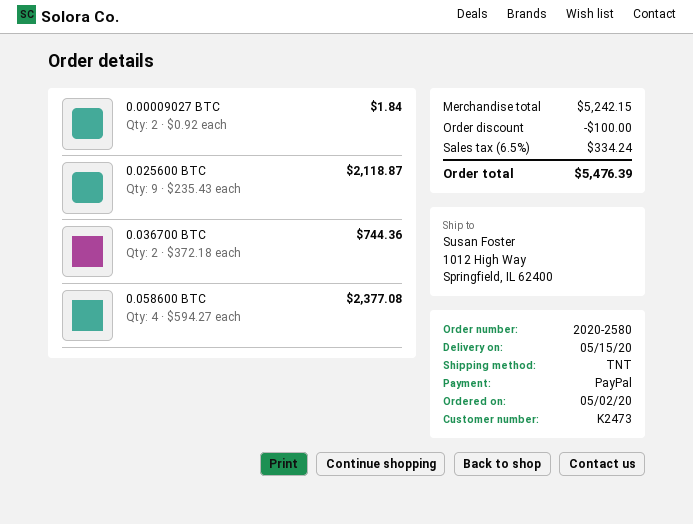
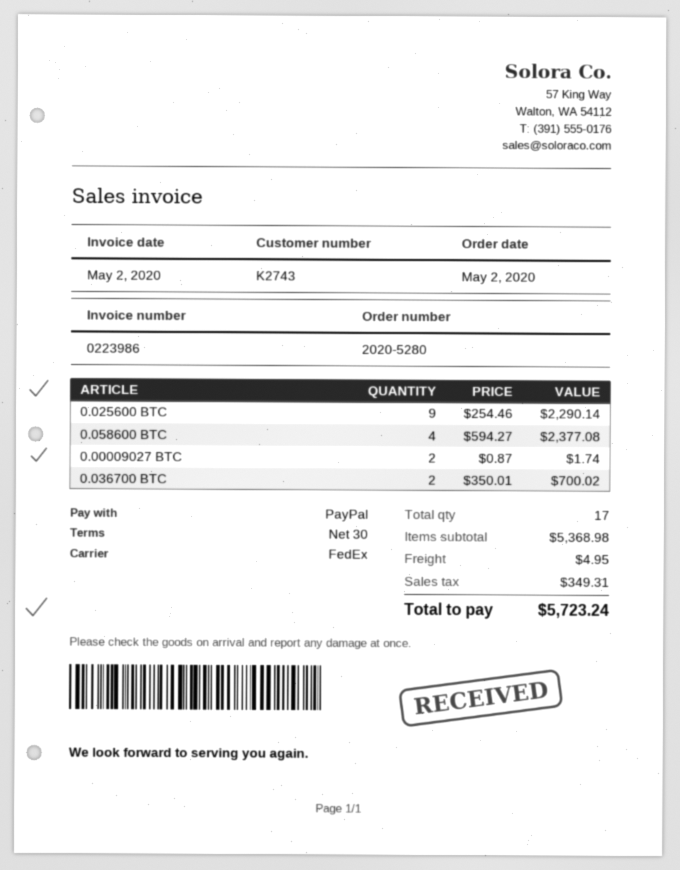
order number: 2020-2580 -> 2020-5280
customer number: K2473 -> K2743
shipping method: TNT -> FedEx
0.00009027 BTC: 2 x 0.92 = 1.84 -> 2 x 0.87 = 1.74
0.025600 BTC: 9 x 235.43 = 2118.87 -> 9 x 254.46 = 2290.14
0.036700 BTC: 2 x 372.18 = 744.36 -> 2 x 350.01 = 700.02
subtotal: 5242.15 -> 5368.98
discount: 100.00 -> none
shipping: none -> 4.95
tax: 334.24 -> 349.31
total: 5476.39 -> 5723.24

